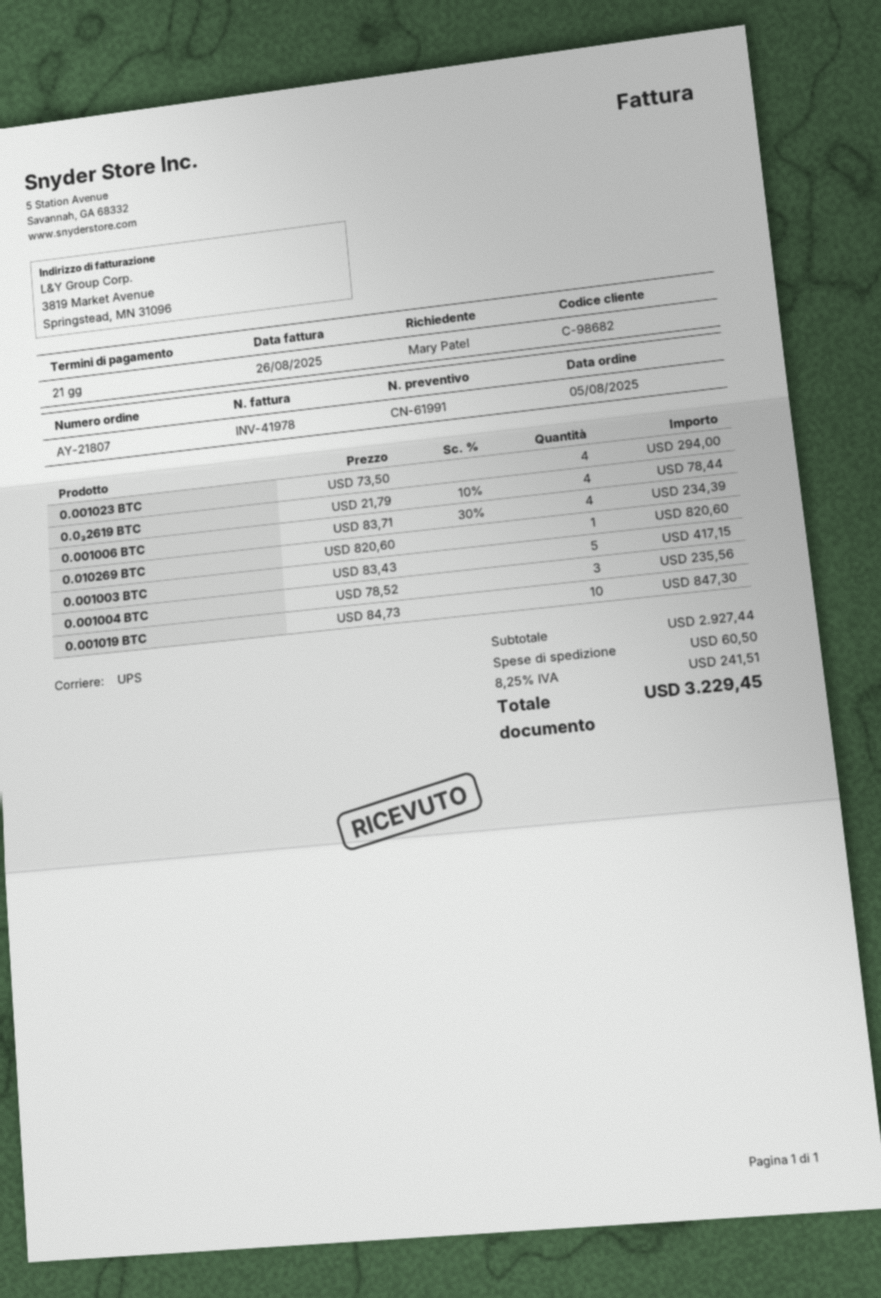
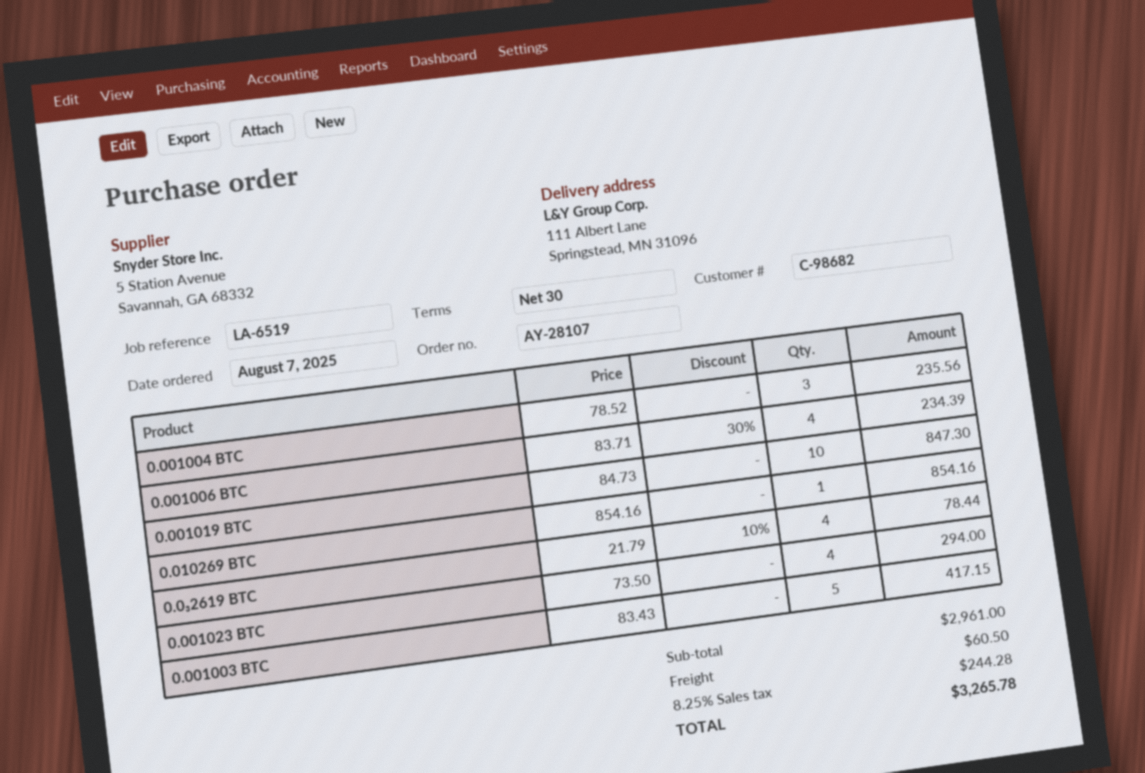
order number: AY-21807 -> AY-28107
order date: 2025-08-05 -> 2025-08-07
payment terms: 21 days -> 30 days
0.010269 BTC: 1 x 820.60 = 820.60 -> 1 x 854.16 = 854.16
subtotal: 2927.44 -> 2961.00
tax: 8.25% = 241.51 -> 8.25% = 244.28
total: 3229.45 -> 3265.78

